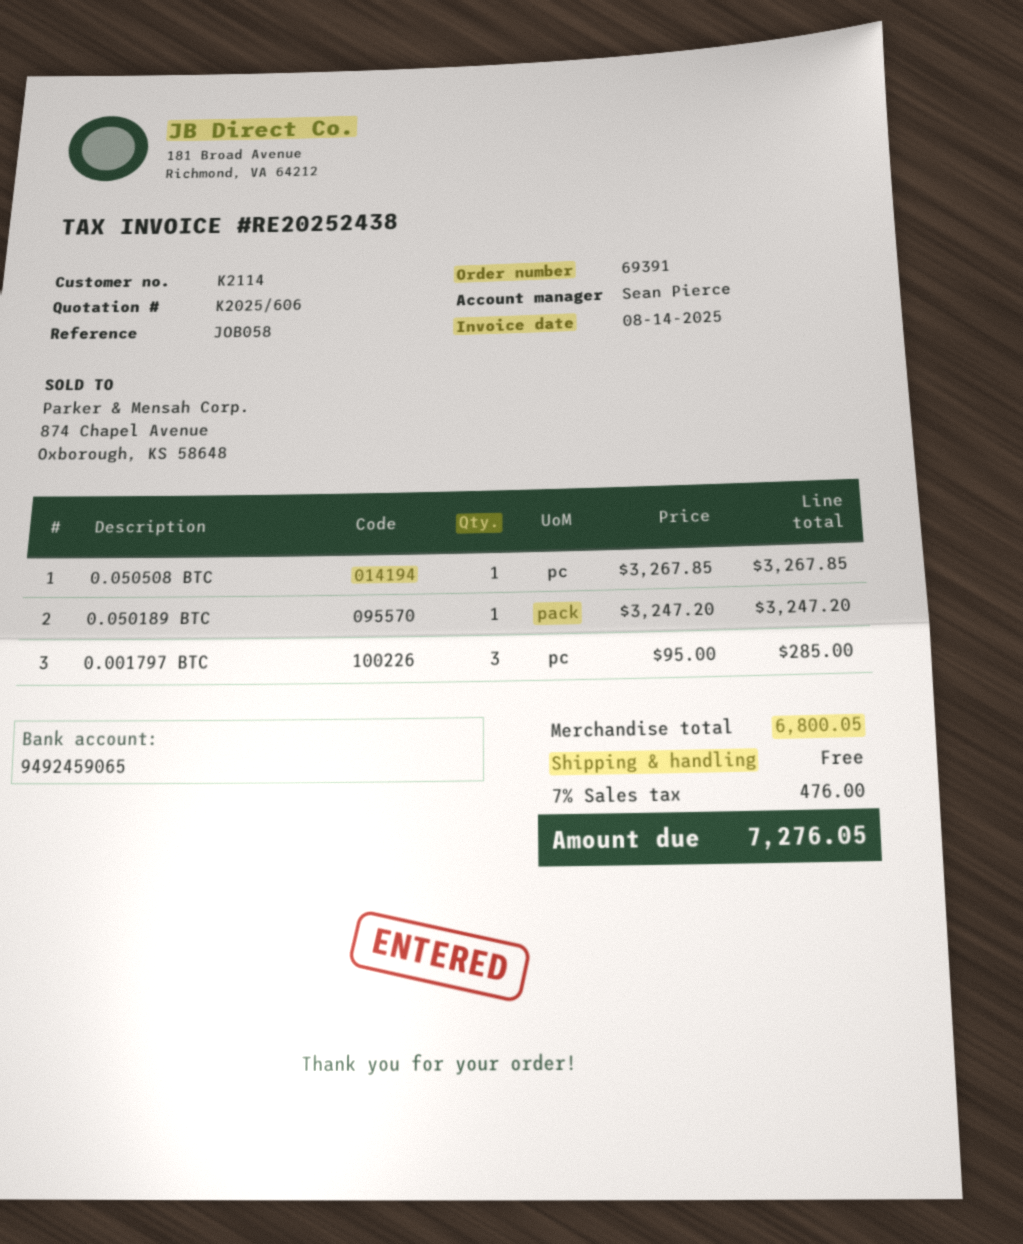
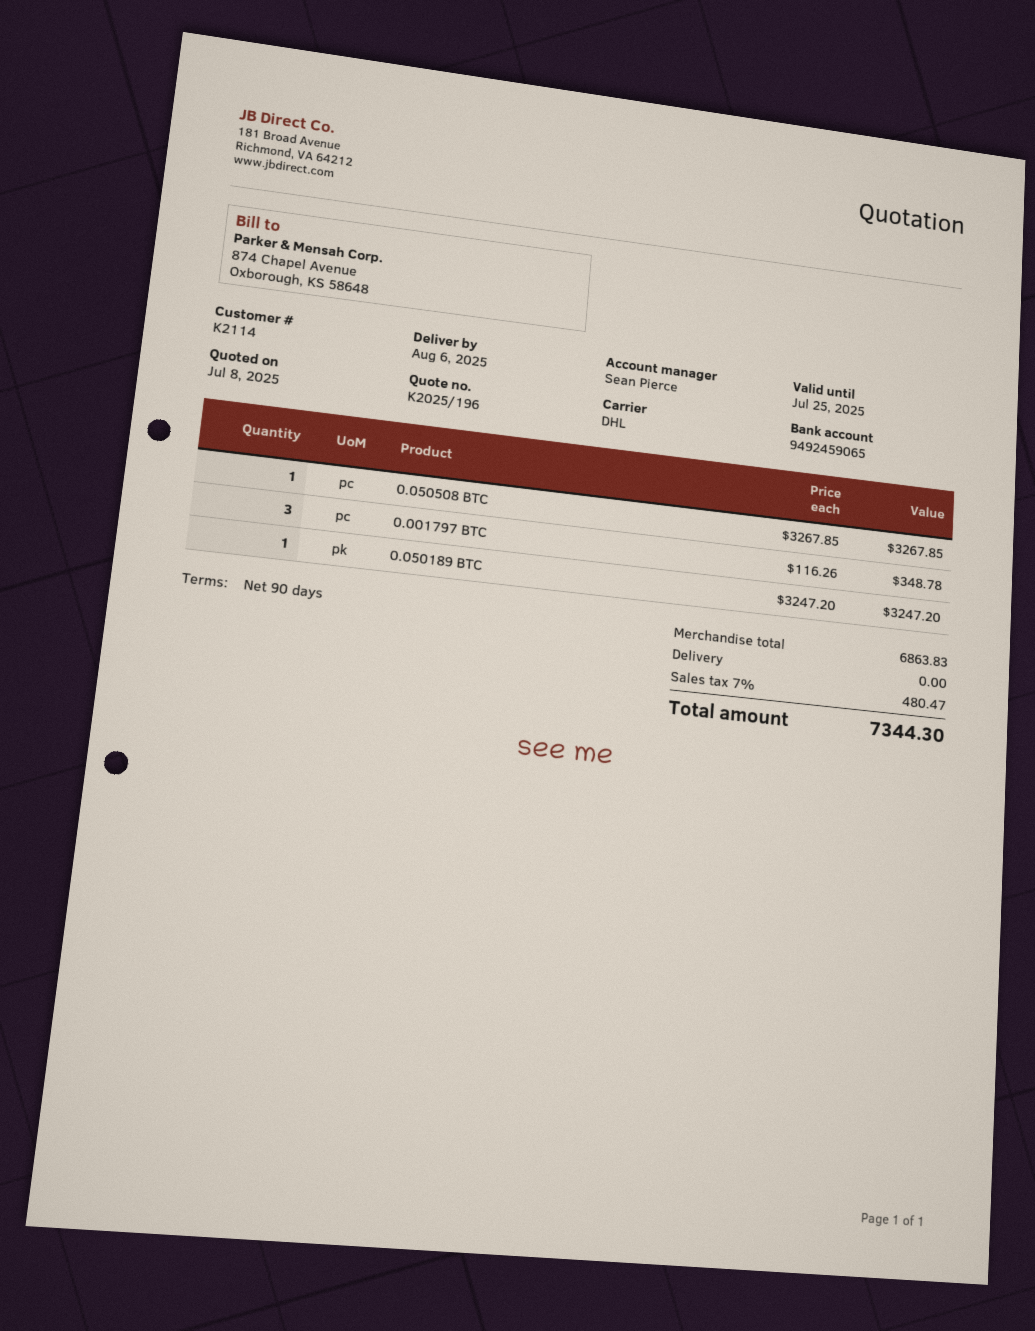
quote number: K2025/606 -> K2025/196
0.001797 BTC: 3 x 95.00 = 285.00 -> 3 x 116.26 = 348.78
subtotal: 6800.05 -> 6863.83
tax: 7% = 476.00 -> 7% = 480.47
total: 7276.05 -> 7344.30

